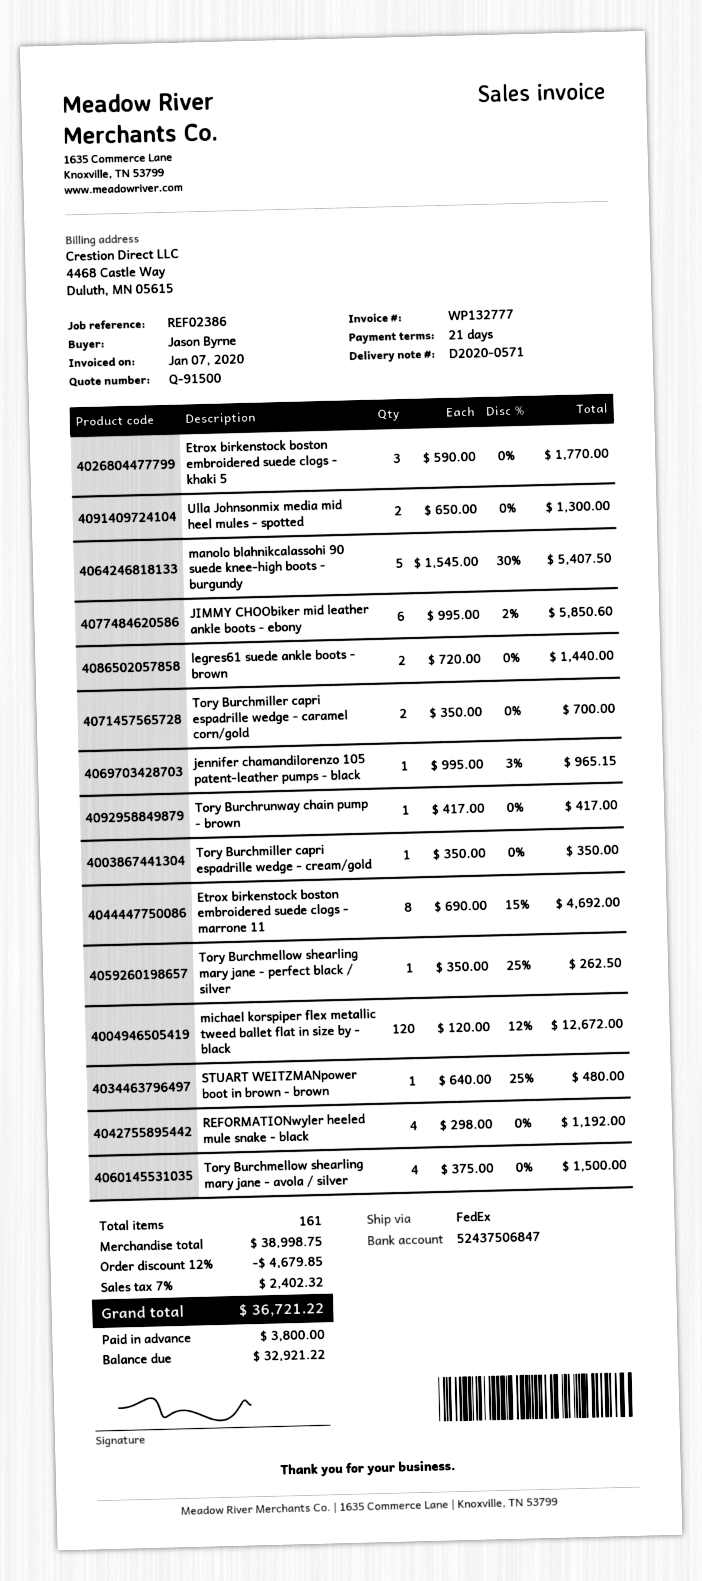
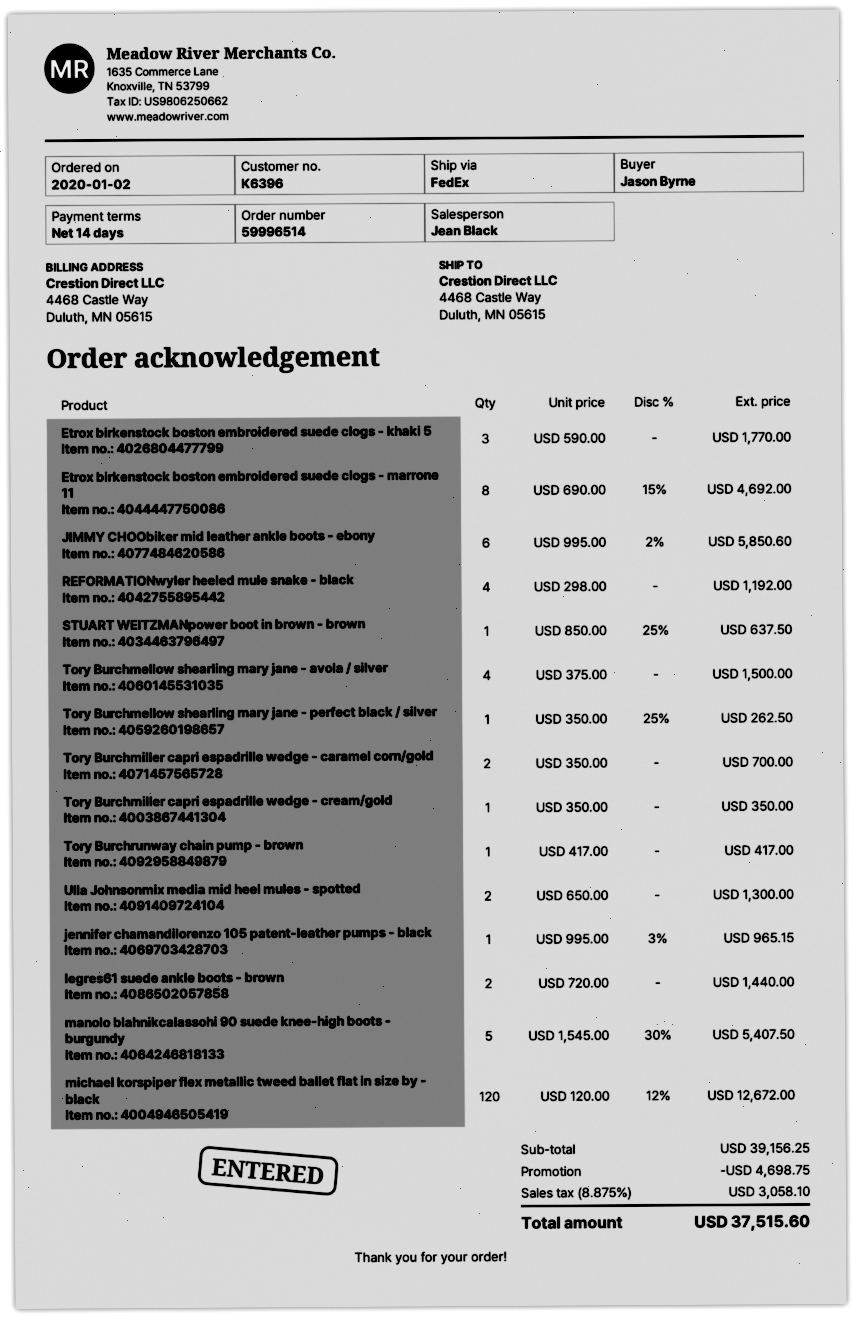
payment terms: 21 days -> 14 days
STUART WEITZMANpower boot in brown - brown: 1 x 640.00 - 25% = 480.00 -> 1 x 850.00 - 25% = 637.50
subtotal: 38998.75 -> 39156.25
discount: 4679.85 -> 4698.75
tax: 7% = 2402.32 -> 8.875% = 3058.10
total: 36721.22 -> 37515.60

